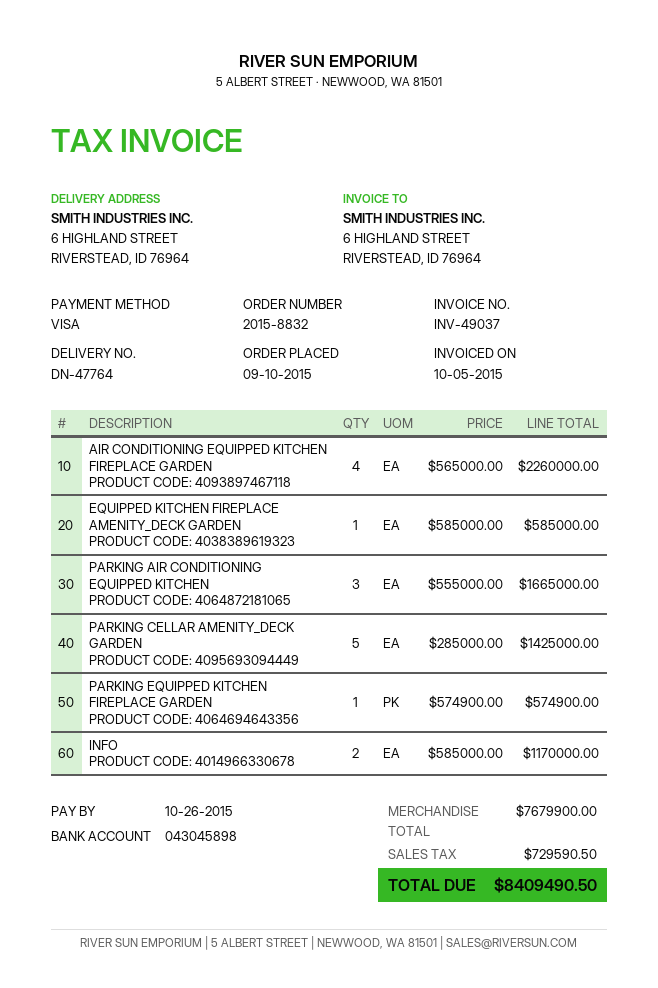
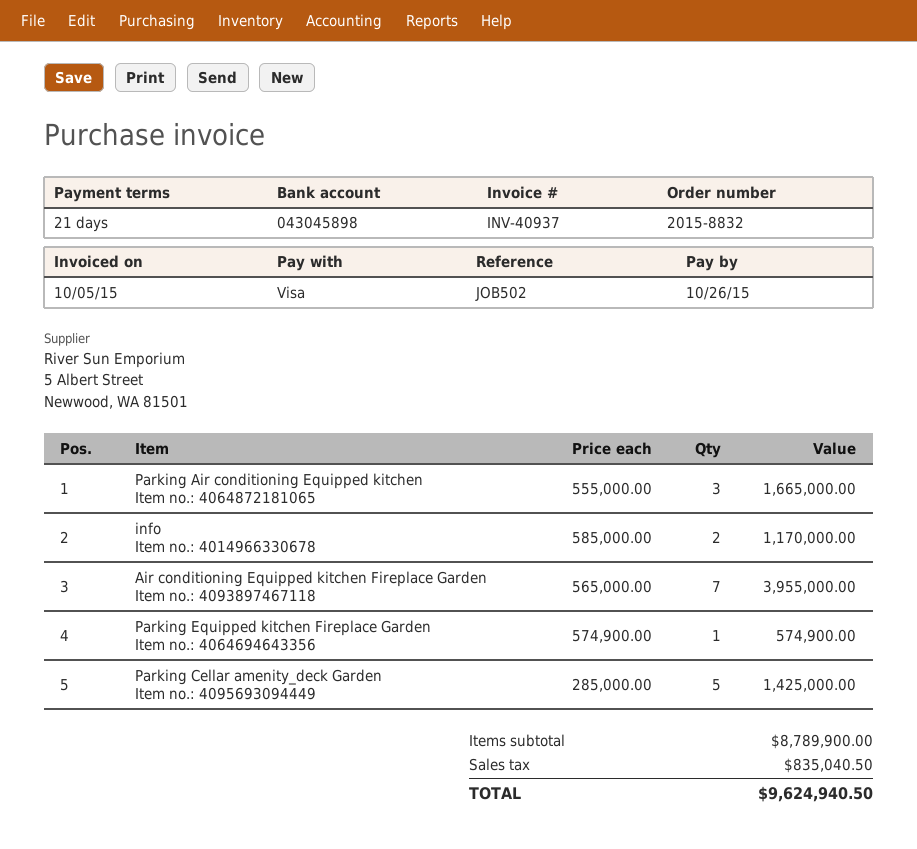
invoice number: INV-49037 -> INV-40937
AIR CONDITIONING EQUIPPED KITCHEN FIREPLACE GARDEN: 4 x 565000.00 = 2260000.00 -> 7 x 565000.00 = 3955000.00
EQUIPPED KITCHEN FIREPLACE AMENITY_DECK GARDEN: 1 x 585000.00 = 585000.00 -> none
subtotal: 7679900.00 -> 8789900.00
tax: 729590.50 -> 835040.50
total: 8409490.50 -> 9624940.50

